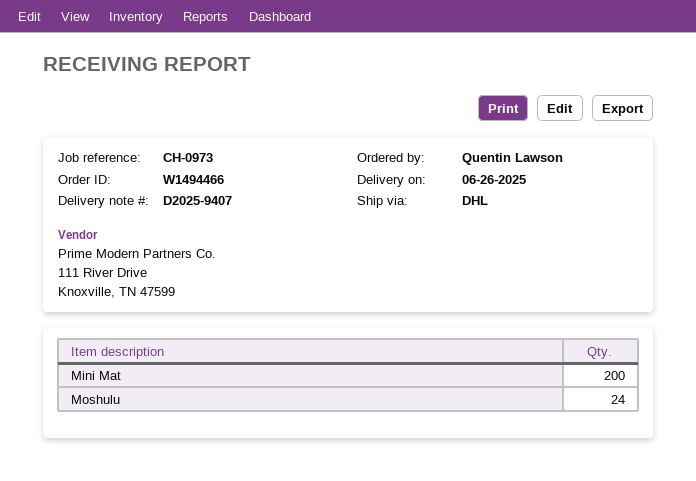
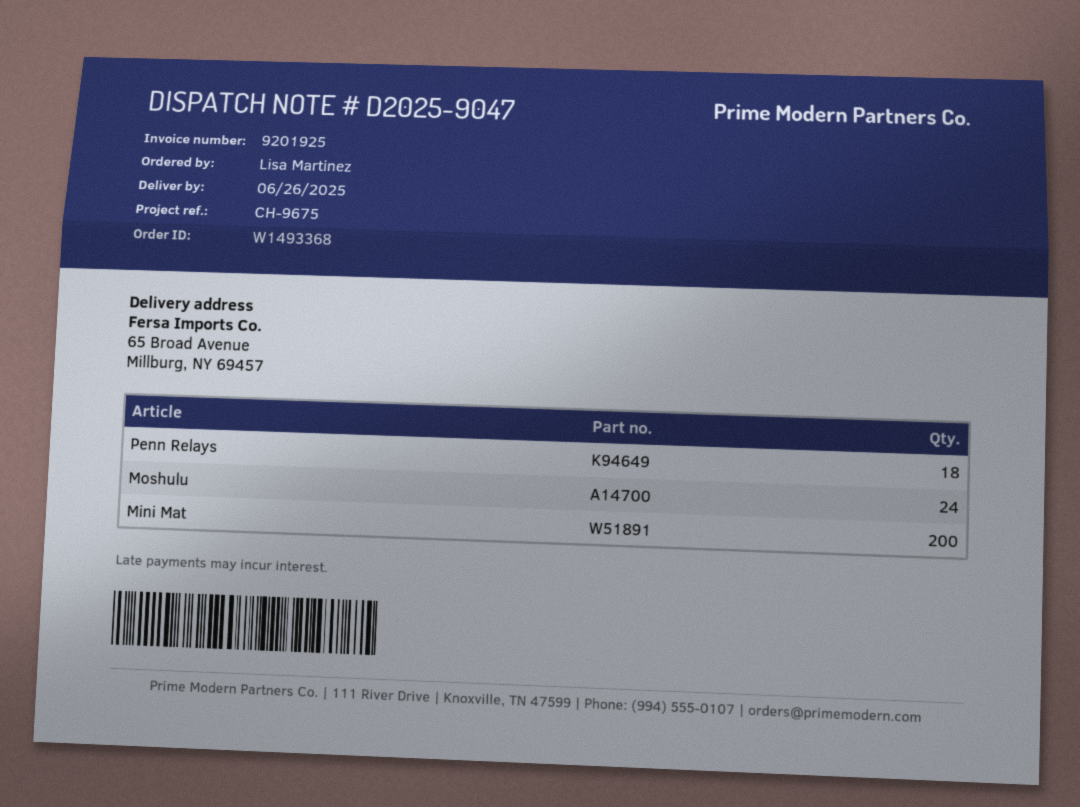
order number: W1494466 -> W1493368
delivery note number: D2025-9407 -> D2025-9047
reference: CH-0973 -> CH-9675
ordered by: Quentin Lawson -> Lisa Martinez
Penn Relays: none -> 18

